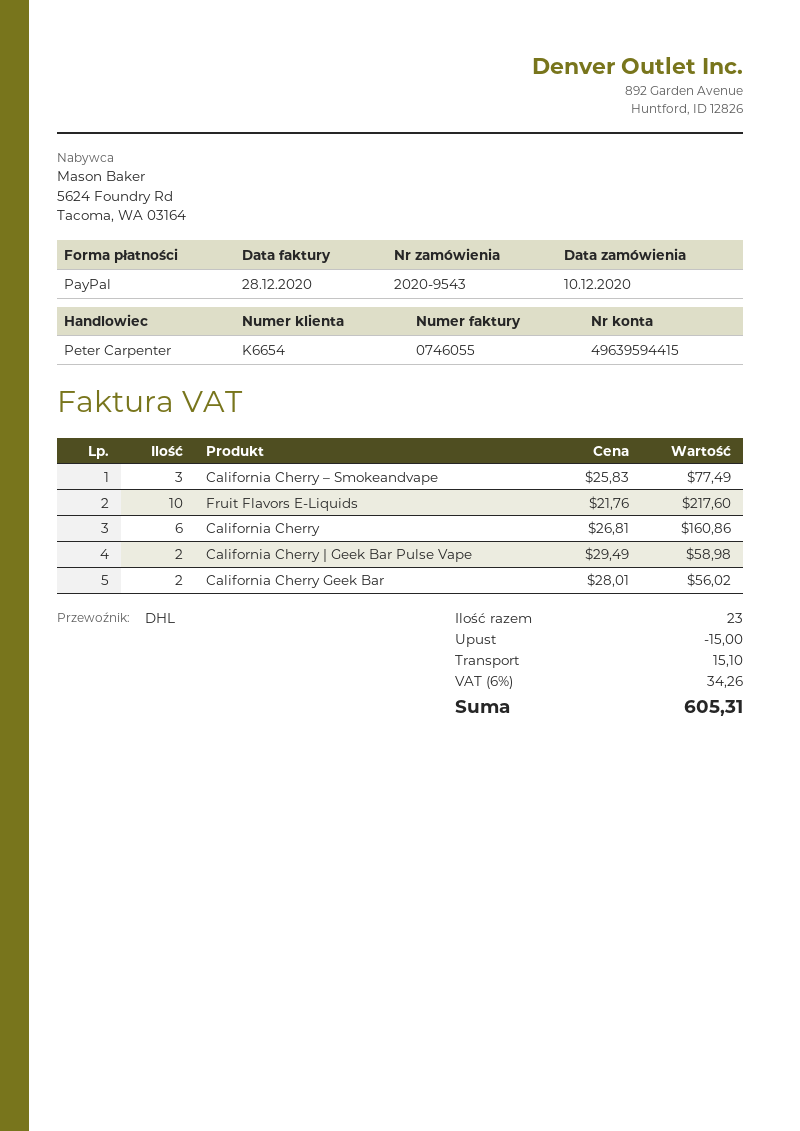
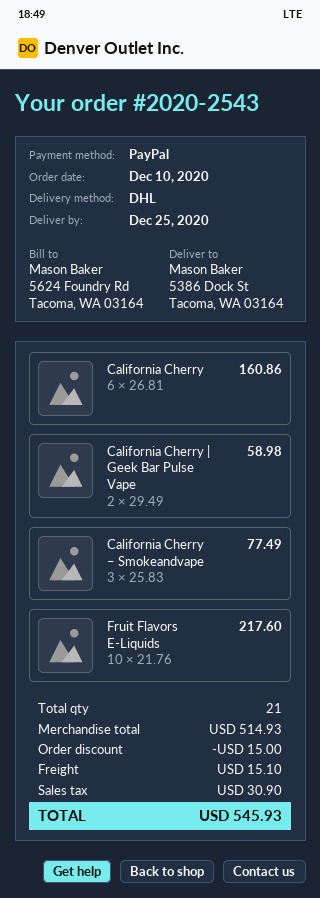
order number: 2020-9543 -> 2020-2543
California Cherry Geek Bar: 2 x 28.01 = 56.02 -> none
total quantity: 23 -> 21
tax: 34.26 -> 30.90
total: 605.31 -> 545.93

